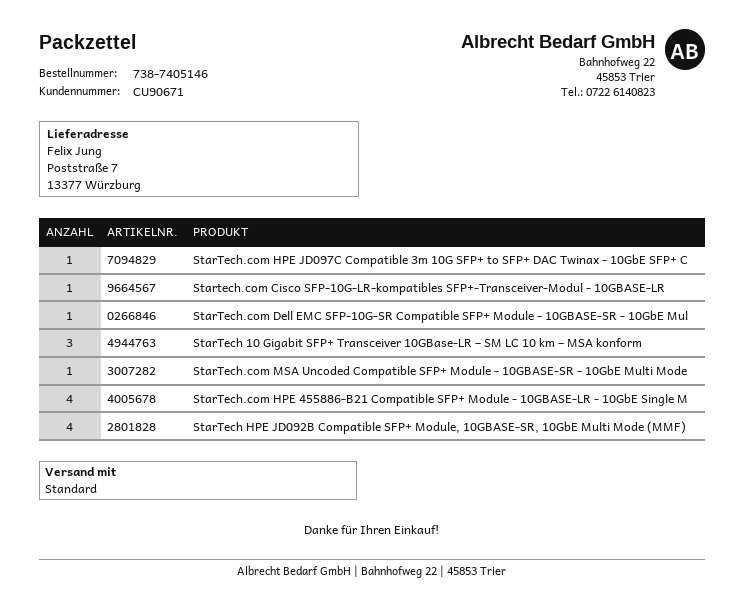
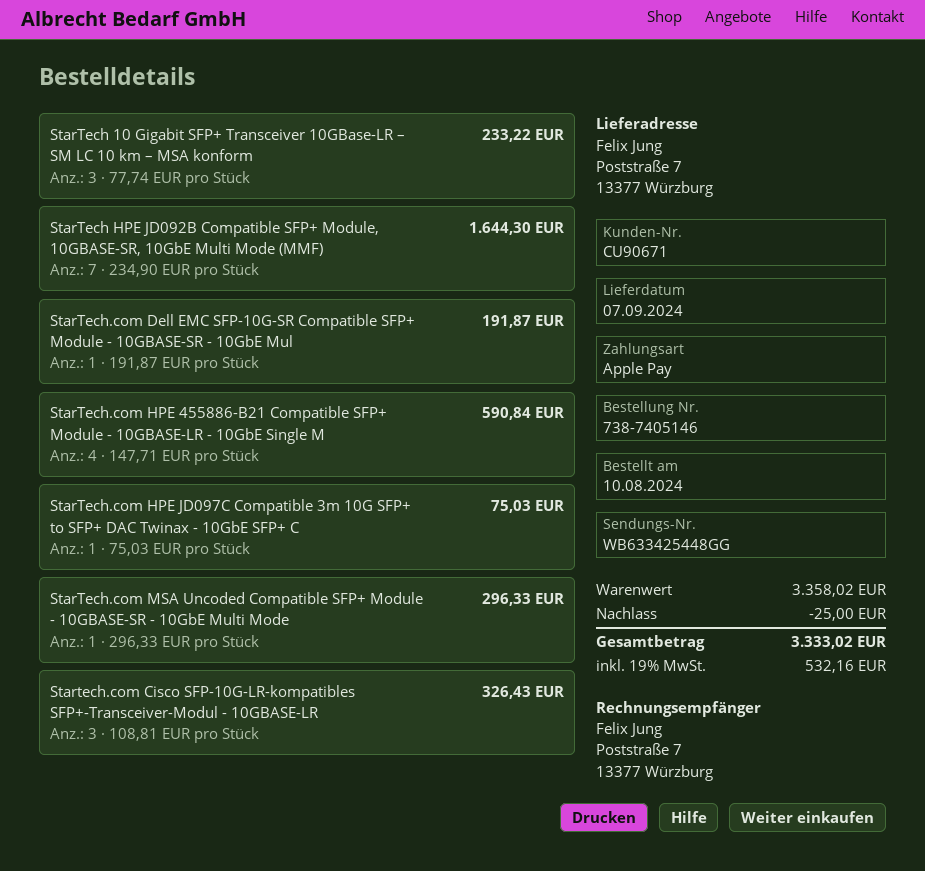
Startech.com Cisco SFP-10G-LR-kompatibles SFP+-Transceiver-Modul - 10GBASE-LR: 1 -> 3
StarTech HPE JD092B Compatible SFP+ Module, 10GBASE-SR, 10GbE Multi Mode (MMF): 4 -> 7

